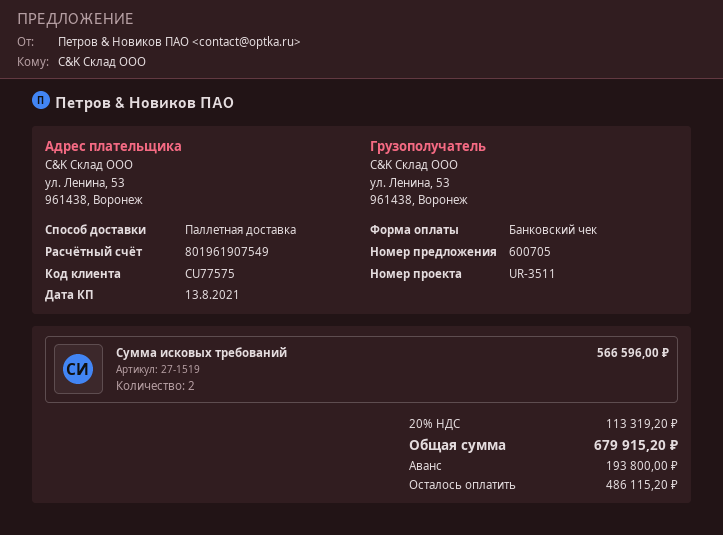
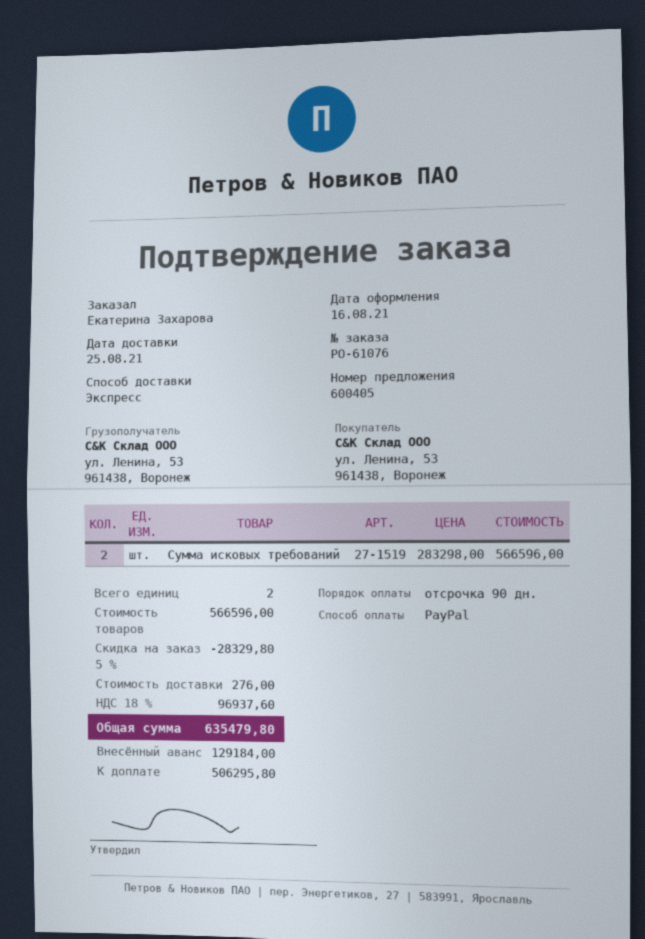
quote number: 600705 -> 600405
payment method: cheque -> PayPal
shipping method: pallet freight -> express
discount: none -> 5% = 28329.80
shipping: none -> 276.00
tax: 20% = 113319.20 -> 18% = 96937.60
total: 679915.20 -> 635479.80
deposit: 193800.00 -> 129184.00
balance: 486115.20 -> 506295.80

